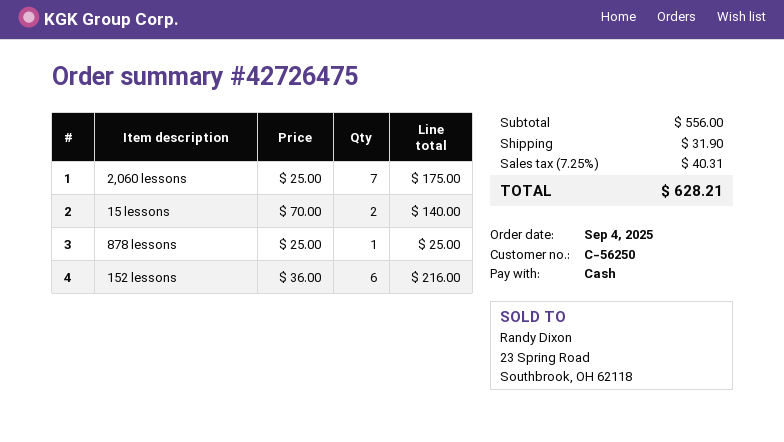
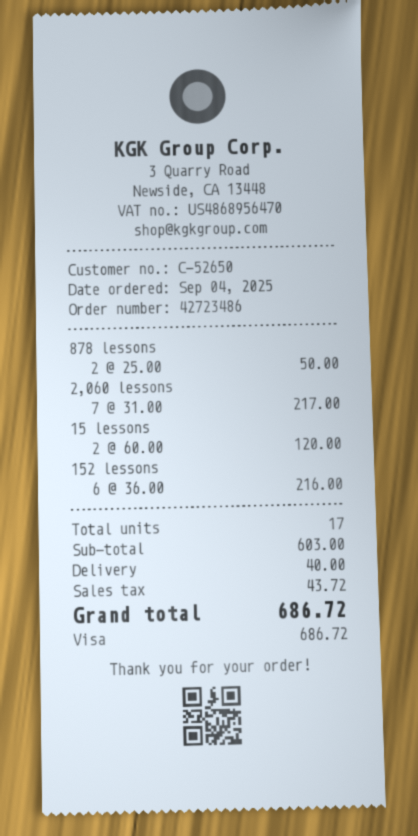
order number: 42726475 -> 42723486
customer number: C-56250 -> C-52650
payment method: cash -> Visa
2,060 lessons: 7 x 25.00 = 175.00 -> 7 x 31.00 = 217.00
15 lessons: 2 x 70.00 = 140.00 -> 2 x 60.00 = 120.00
878 lessons: 1 x 25.00 = 25.00 -> 2 x 25.00 = 50.00
subtotal: 556.00 -> 603.00
shipping: 31.90 -> 40.00
tax: 40.31 -> 43.72
total: 628.21 -> 686.72

